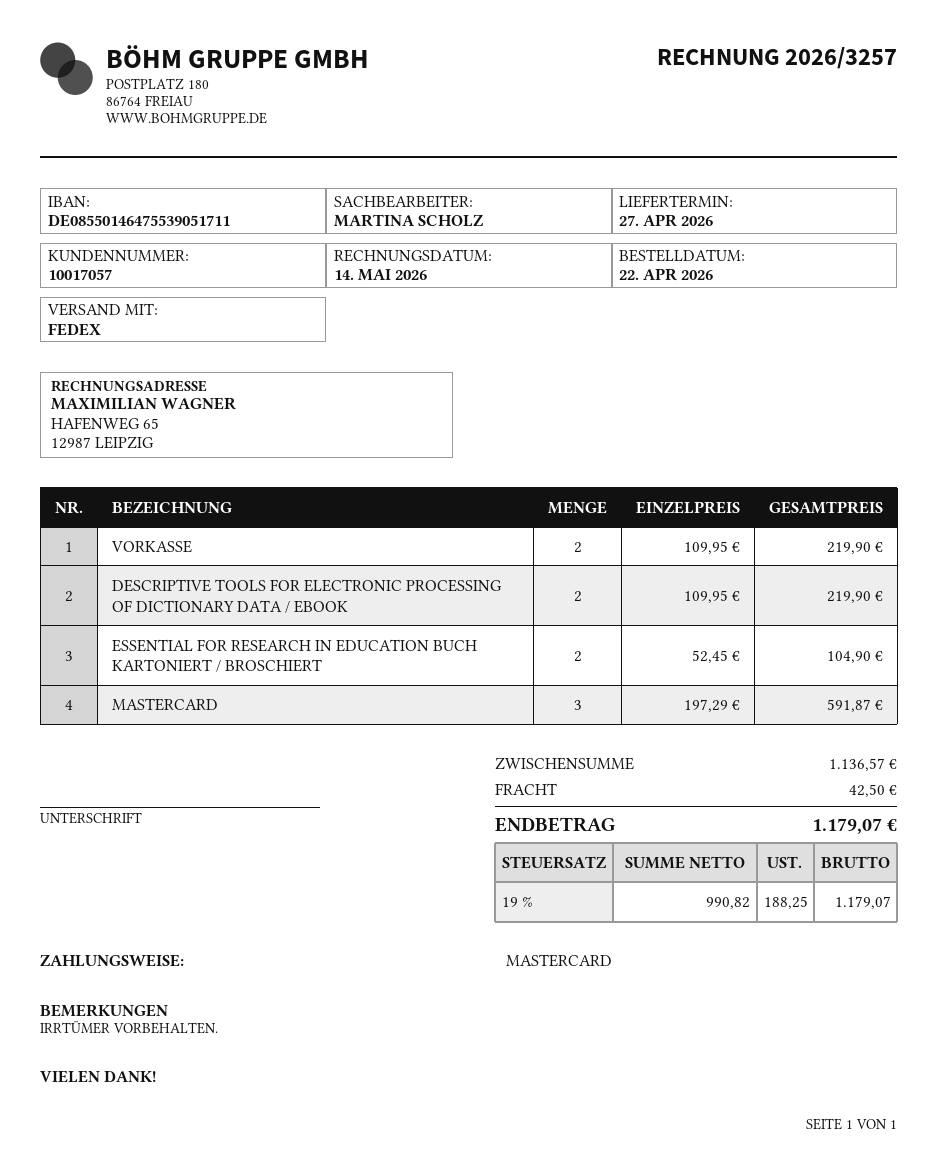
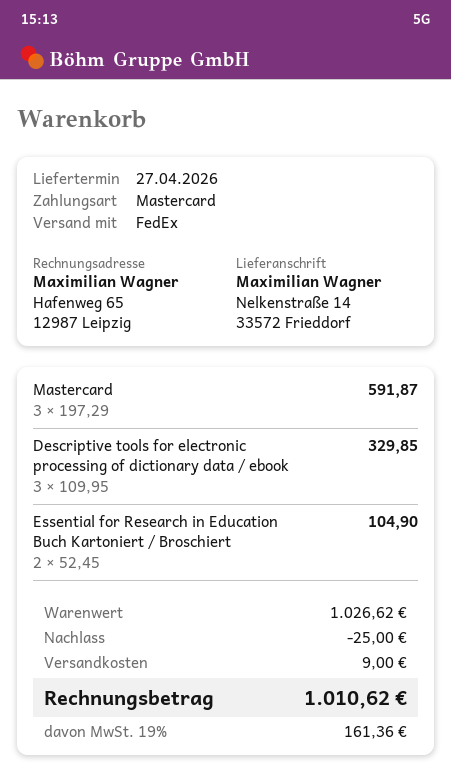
VORKASSE: 2 x 109.95 = 219.90 -> none
DESCRIPTIVE TOOLS FOR ELECTRONIC PROCESSING OF DICTIONARY DATA / EBOOK: 2 x 109.95 = 219.90 -> 3 x 109.95 = 329.85
subtotal: 1136.57 -> 1026.62
discount: none -> 25.00
shipping: 42.50 -> 9.00
tax: 19% = 188.25 -> 19% = 161.36
total: 1179.07 -> 1010.62

